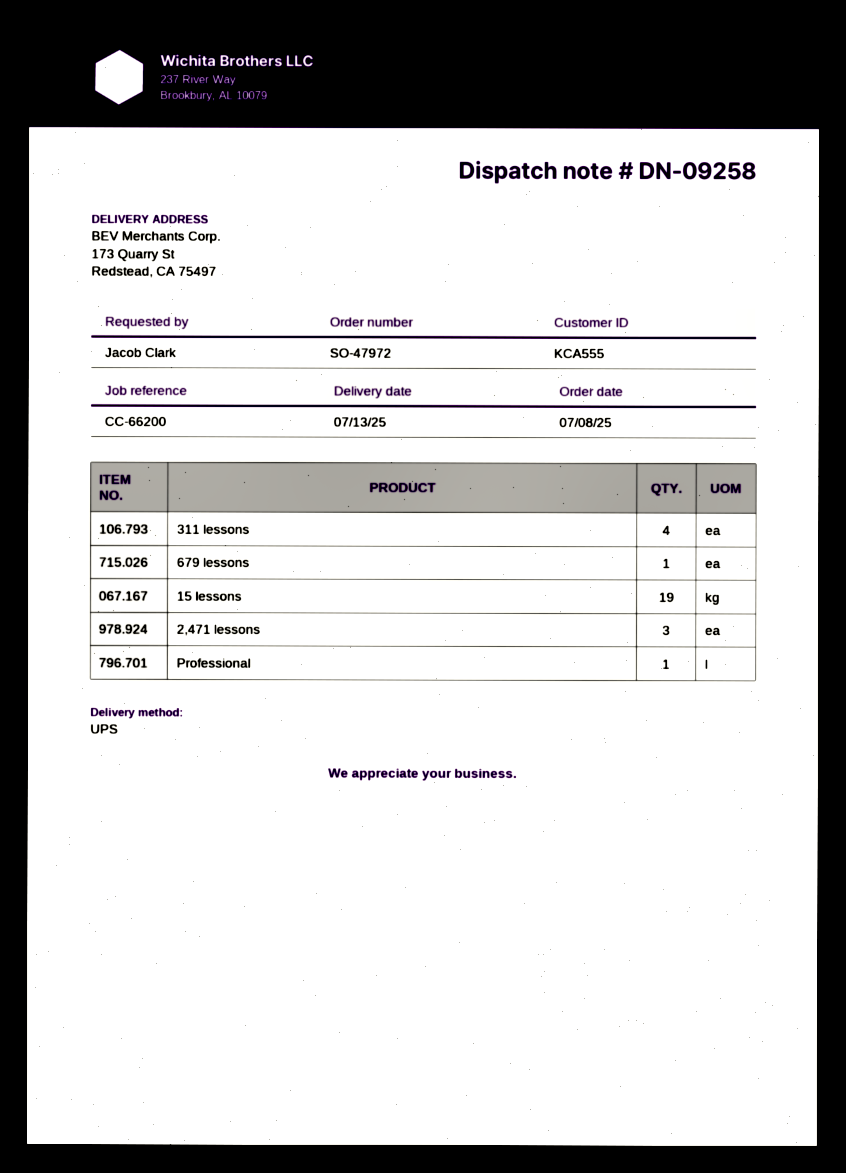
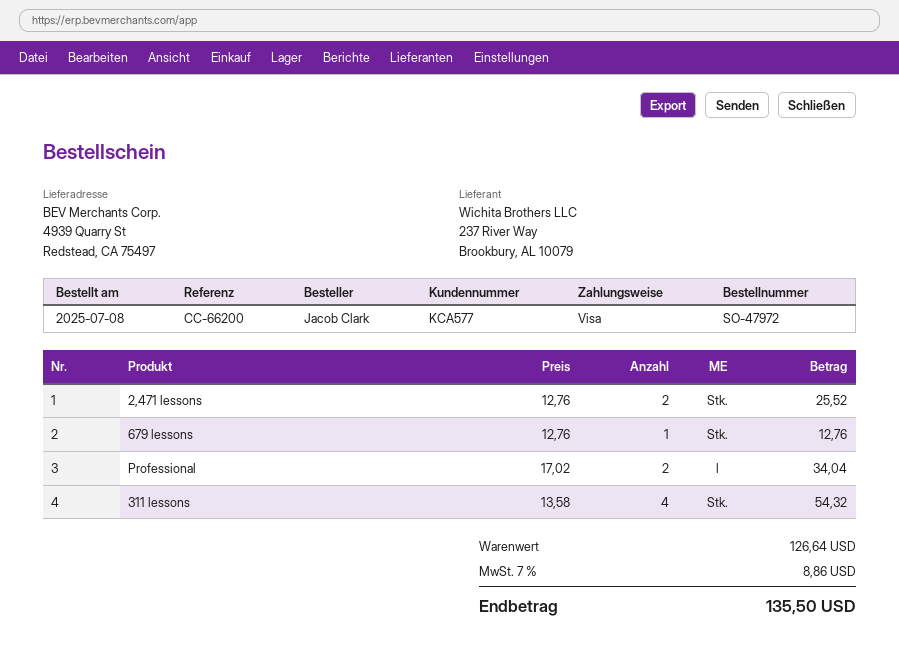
customer number: KCA555 -> KCA577
ship to: 173 Quarry St, Redstead, CA 75497 -> 4939 Quarry St, Redstead, CA 75497
15 lessons: 19 -> none
2,471 lessons: 3 -> 2
Professional: 1 -> 2

